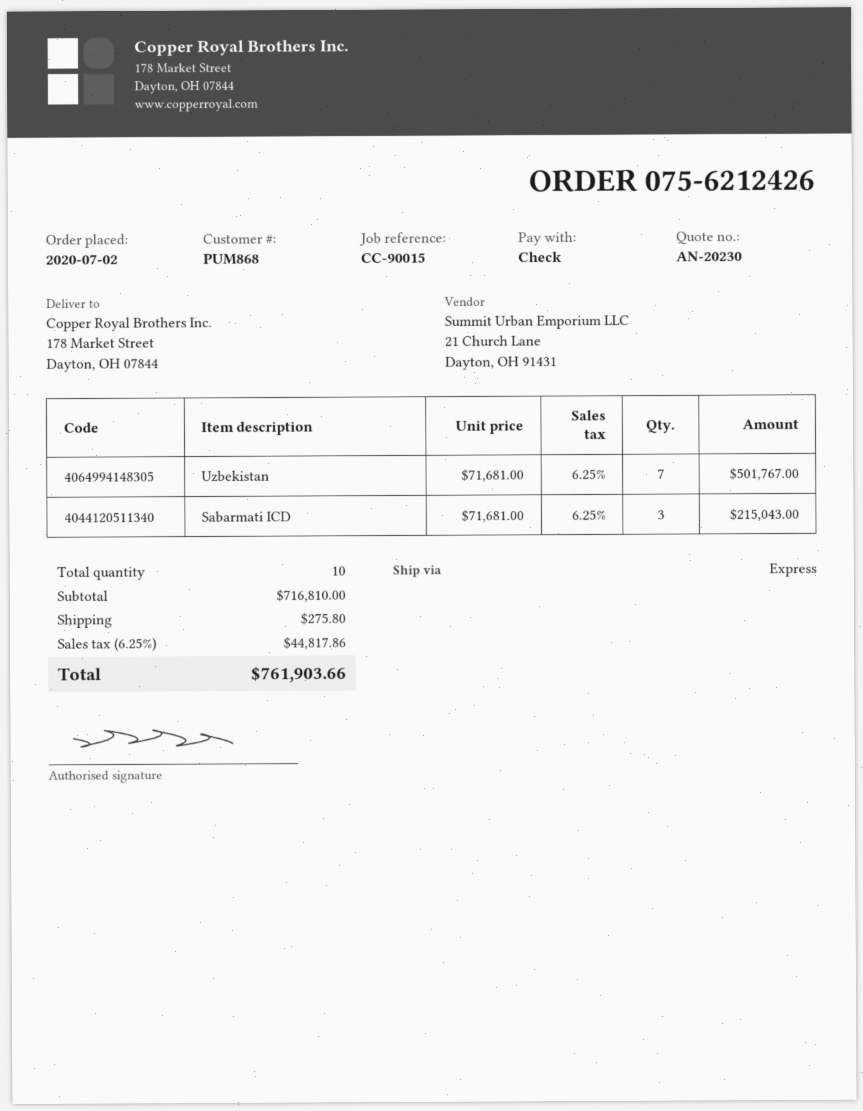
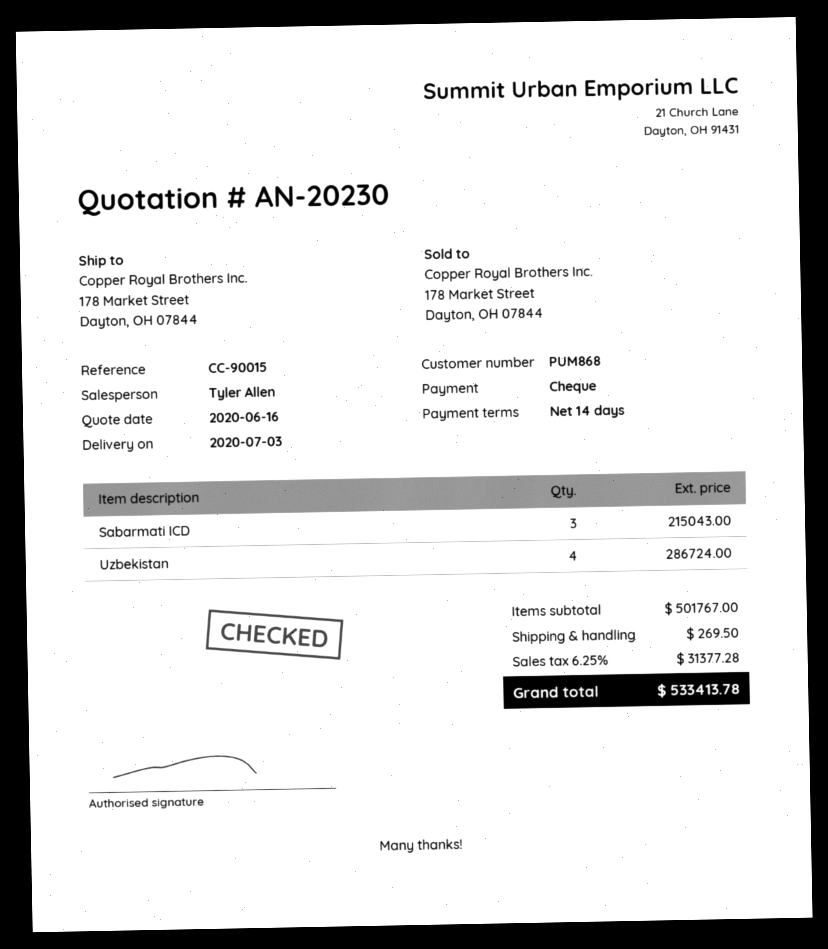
Uzbekistan: 7 for 501767.00 -> 4 for 286724.00
subtotal: 716810.00 -> 501767.00
shipping: 275.80 -> 269.50
tax: 6.25% = 44817.86 -> 6.25% = 31377.28
total: 761903.66 -> 533413.78

